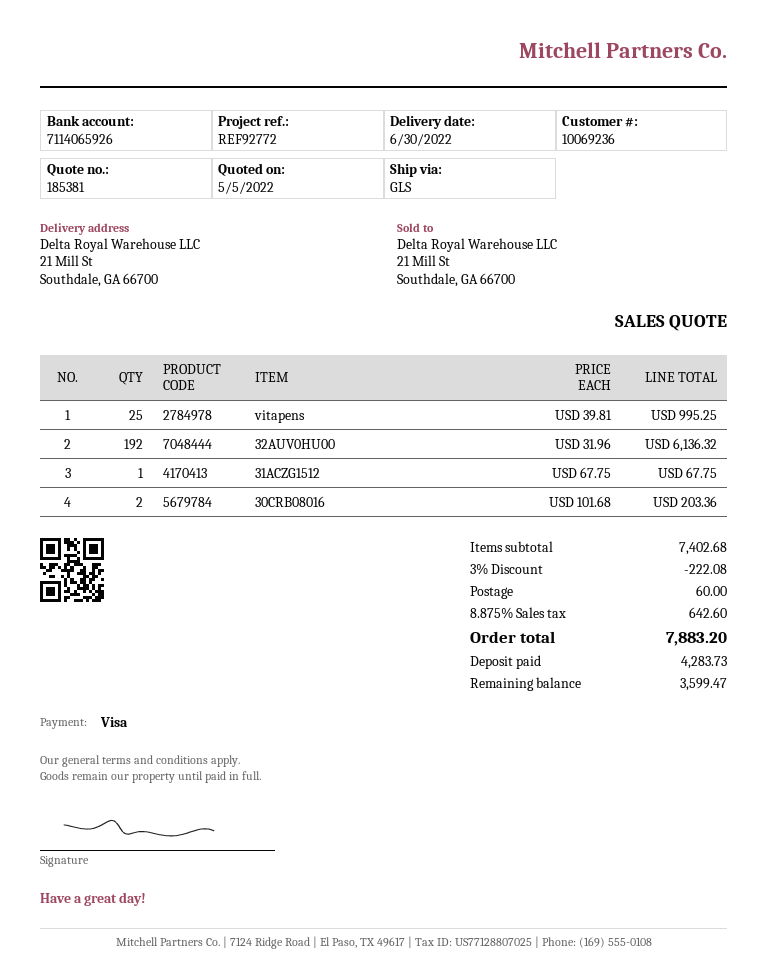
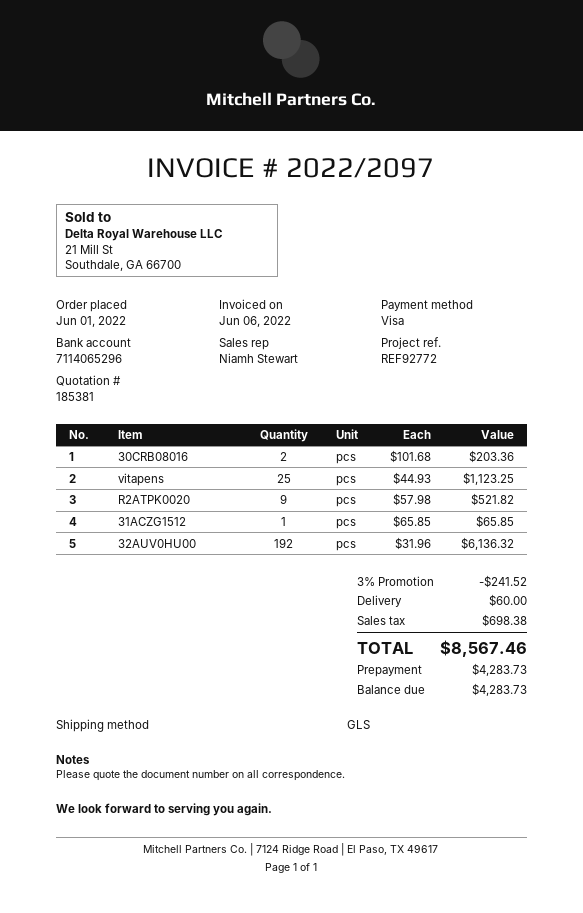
bank account: 7114065926 -> 7114065296
vitapens: 25 x 39.81 = 995.25 -> 25 x 44.93 = 1123.25
31ACZG1512: 1 x 67.75 = 67.75 -> 1 x 65.85 = 65.85
R2ATPK0020: none -> 9 x 57.98 = 521.82
discount: 3% = 222.08 -> 3% = 241.52
tax: 642.60 -> 698.38
total: 7883.20 -> 8567.46
balance: 3599.47 -> 4283.73

